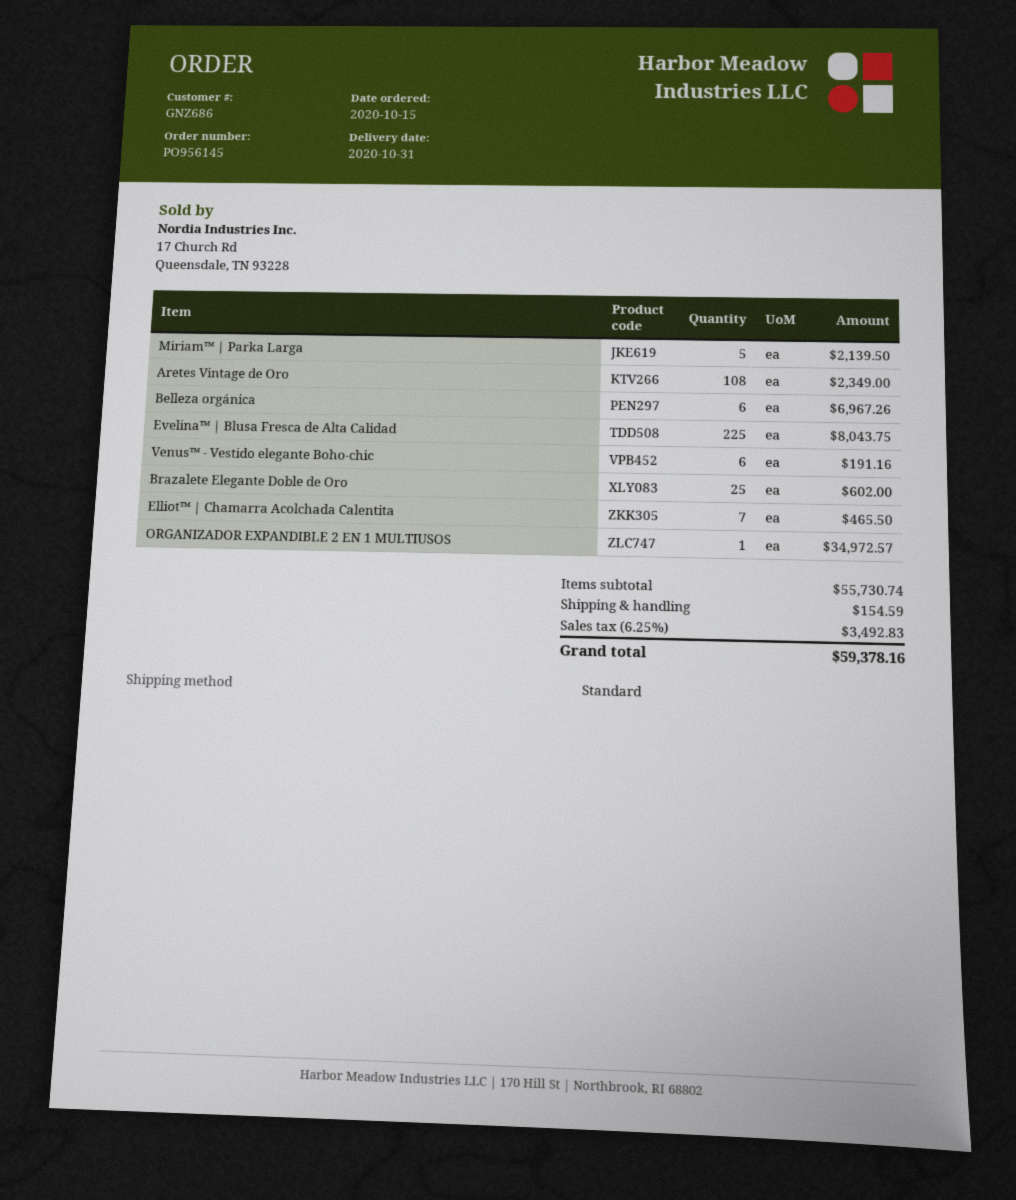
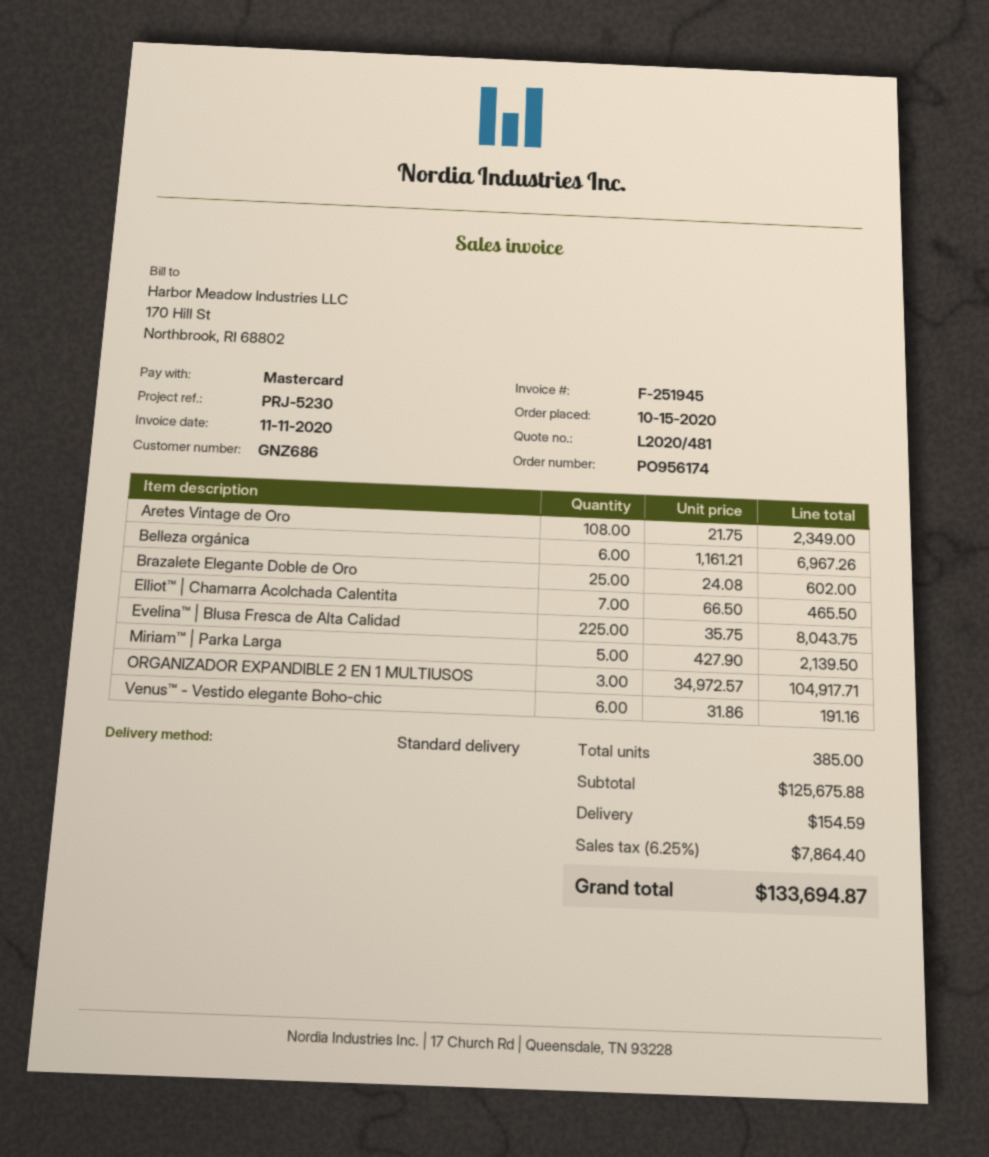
order number: PO956145 -> PO956174
ORGANIZADOR EXPANDIBLE 2 EN 1 MULTIUSOS: 1 for 34972.57 -> 3 for 104917.71
subtotal: 55730.74 -> 125675.88
tax: 6.25% = 3492.83 -> 6.25% = 7864.40
total: 59378.16 -> 133694.87

